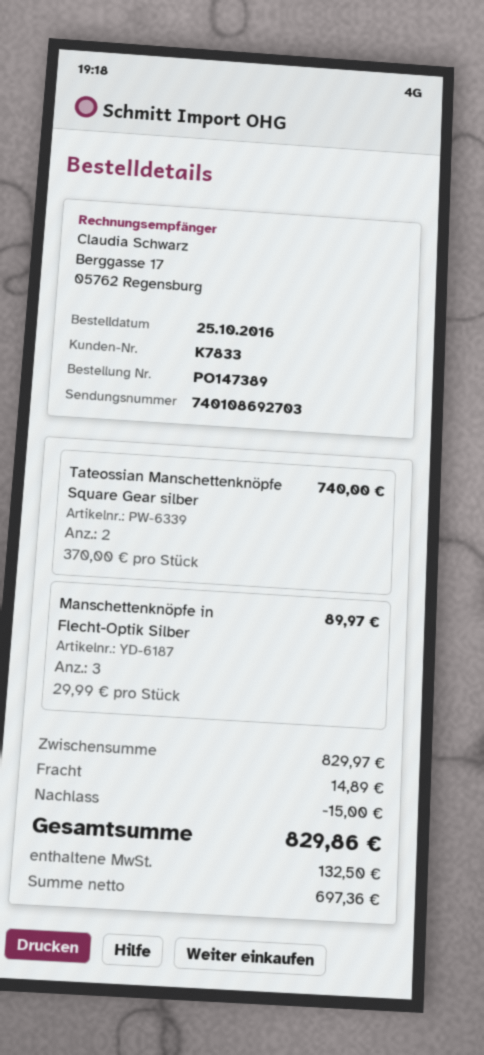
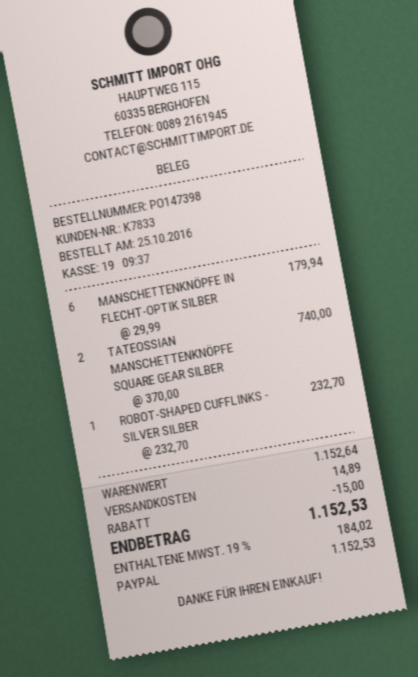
order number: PO147389 -> PO147398
Manschettenknöpfe in Flecht-Optik Silber: 3 x 29.99 = 89.97 -> 6 x 29.99 = 179.94
ROBOT-SHAPED CUFFLINKS - SILVER SILBER: none -> 1 x 232.70 = 232.70
subtotal: 829.97 -> 1152.64
tax: 132.50 -> 184.02
total: 829.86 -> 1152.53

